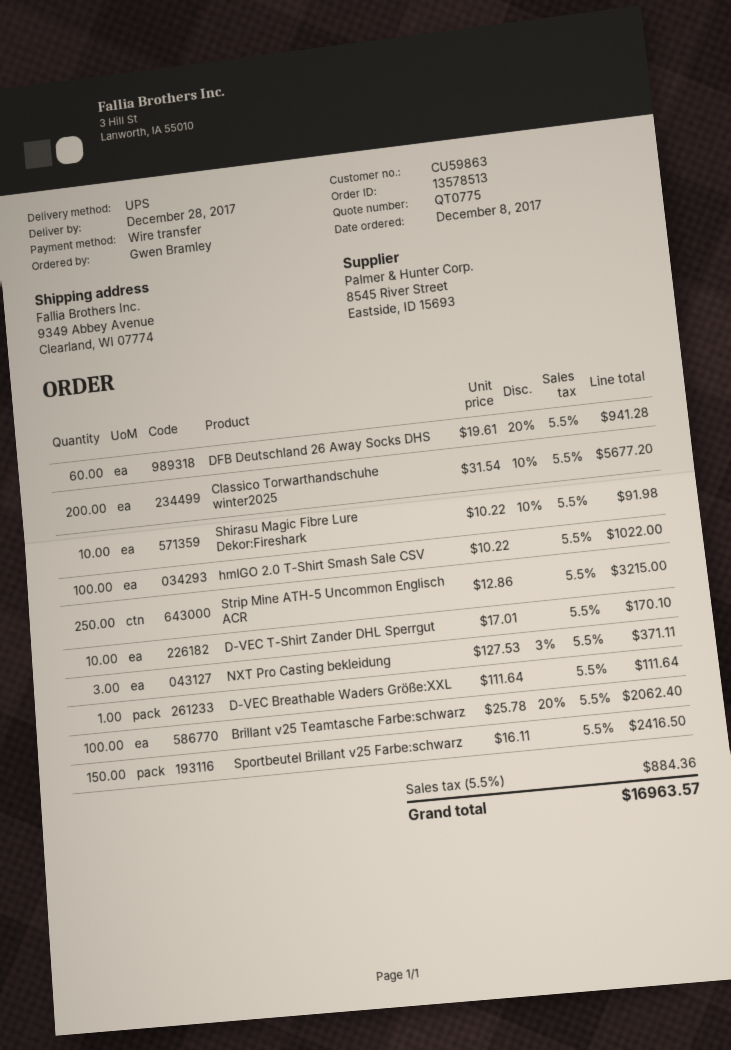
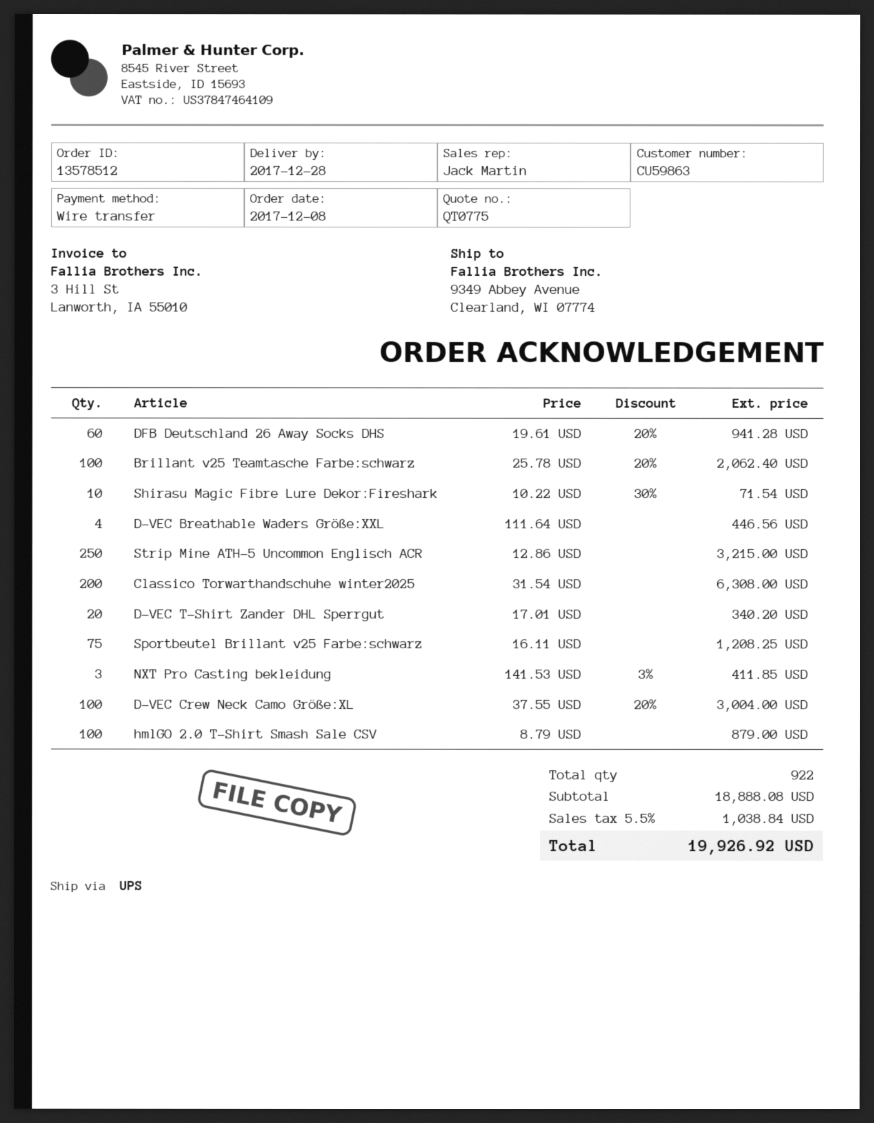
order number: 13578513 -> 13578512
Classico Torwarthandschuhe winter2025: 200 x 31.54 - 10% = 5677.20 -> 200 x 31.54 = 6308.00
Shirasu Magic Fibre Lure Dekor:Fireshark: 10 x 10.22 - 10% = 91.98 -> 10 x 10.22 - 30% = 71.54
hmlGO 2.0 T-Shirt Smash Sale CSV: 100 x 10.22 = 1022.00 -> 100 x 8.79 = 879.00
D-VEC T-Shirt Zander DHL Sperrgut: 10 x 17.01 = 170.10 -> 20 x 17.01 = 340.20
NXT Pro Casting bekleidung: 3 x 127.53 - 3% = 371.11 -> 3 x 141.53 - 3% = 411.85
D-VEC Breathable Waders Größe:XXL: 1 x 111.64 = 111.64 -> 4 x 111.64 = 446.56
Sportbeutel Brillant v25 Farbe:schwarz: 150 x 16.11 = 2416.50 -> 75 x 16.11 = 1208.25
D-VEC Crew Neck Camo Größe:XL: none -> 100 x 37.55 - 20% = 3004.00
tax: 5.5% = 884.36 -> 5.5% = 1038.84
total: 16963.57 -> 19926.92

